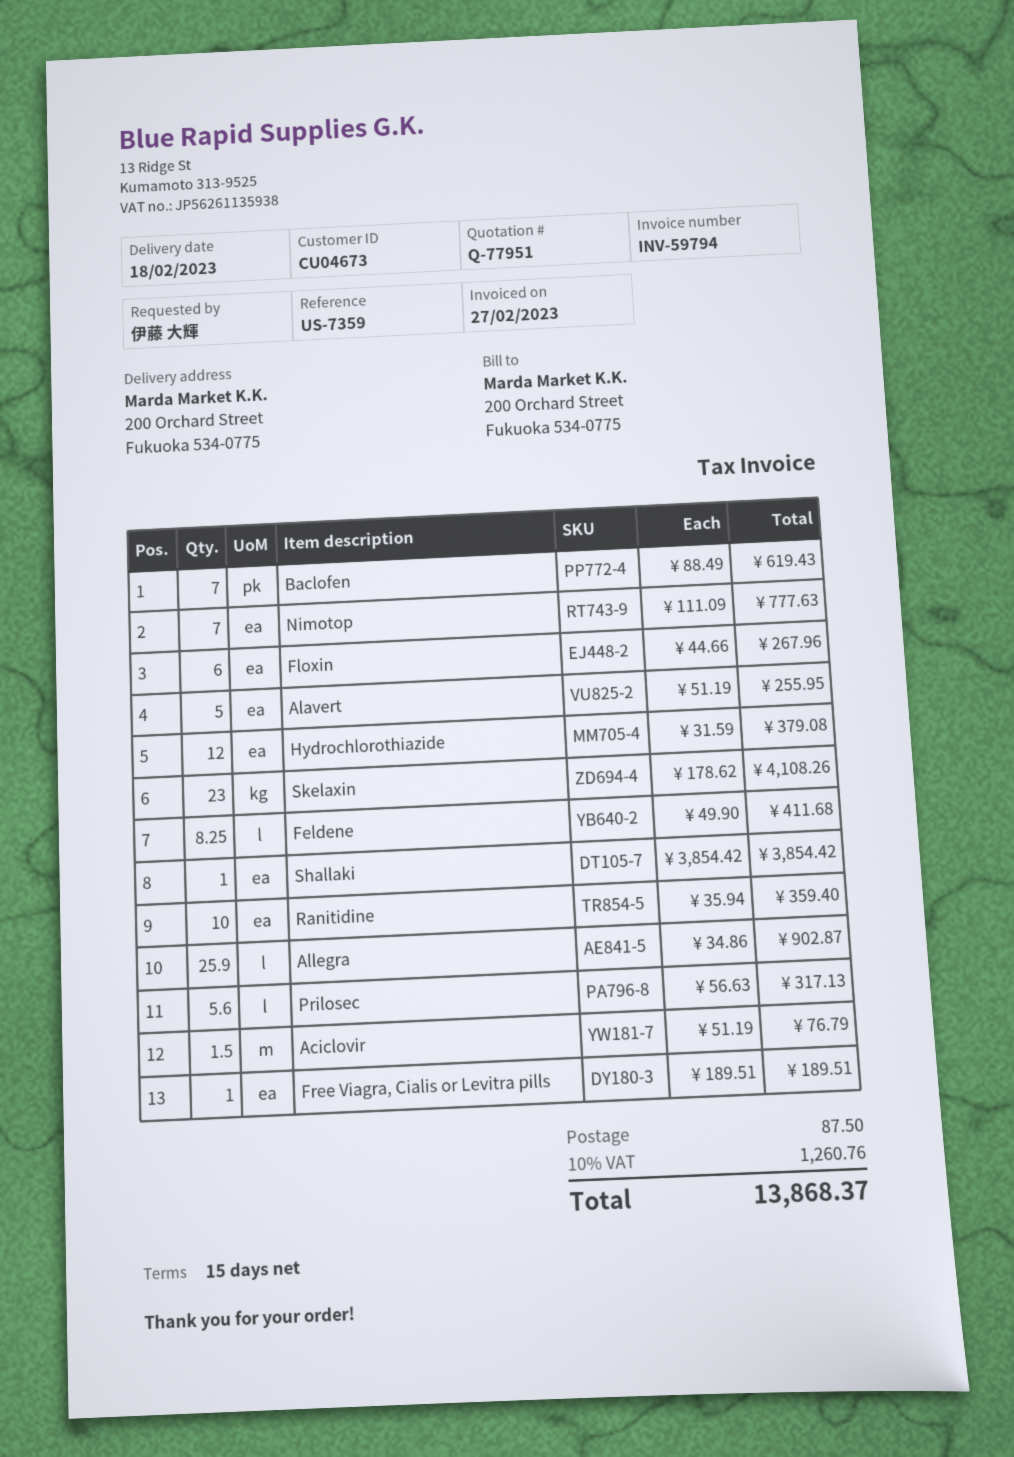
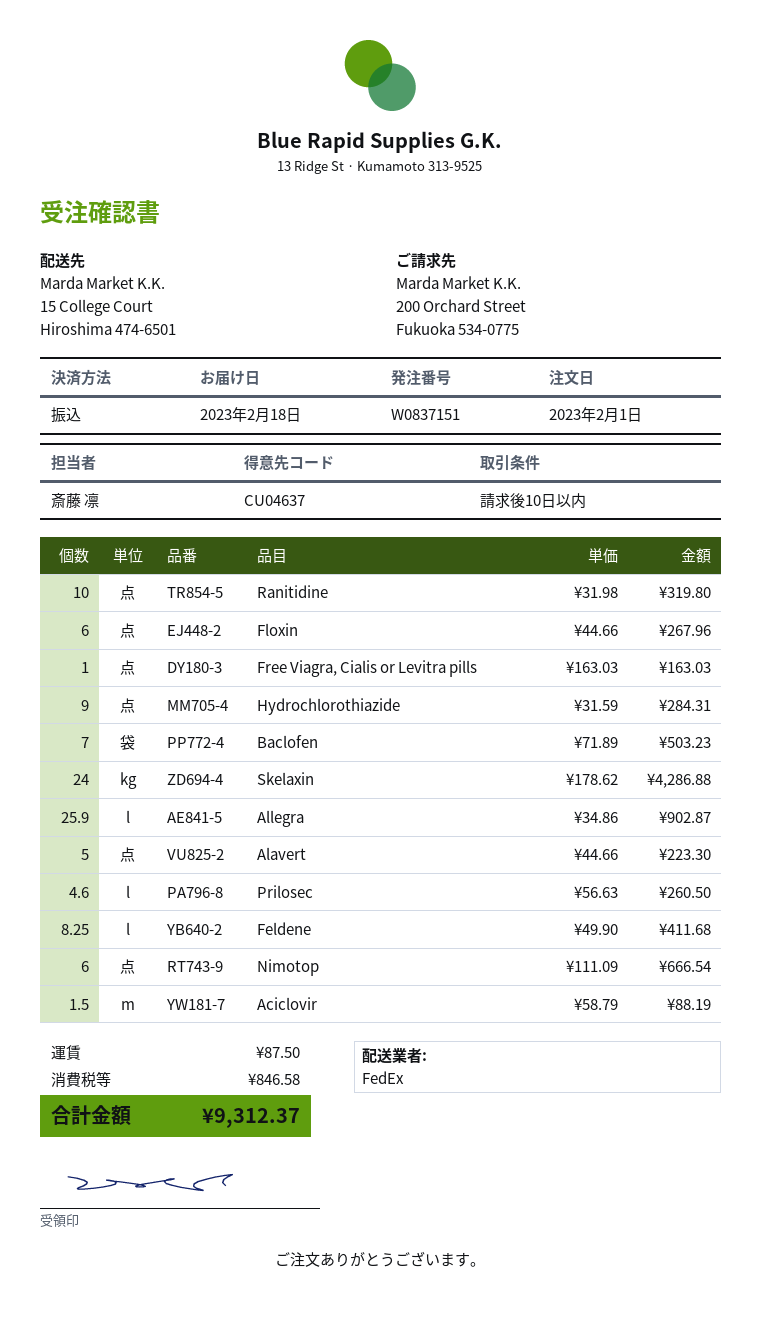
payment terms: 15 days -> 10 days
customer number: CU04673 -> CU04637
ship to: 200 Orchard Street, Fukuoka 534-0775 -> 15 College Court, Hiroshima 474-6501
Baclofen: 7 x 88.49 = 619.43 -> 7 x 71.89 = 503.23
Nimotop: 7 x 111.09 = 777.63 -> 6 x 111.09 = 666.54
Alavert: 5 x 51.19 = 255.95 -> 5 x 44.66 = 223.30
Hydrochlorothiazide: 12 x 31.59 = 379.08 -> 9 x 31.59 = 284.31
Skelaxin: 23 x 178.62 = 4108.26 -> 24 x 178.62 = 4286.88
Shallaki: 1 x 3854.42 = 3854.42 -> none
Ranitidine: 10 x 35.94 = 359.40 -> 10 x 31.98 = 319.80
Prilosec: 5.6 x 56.63 = 317.13 -> 4.6 x 56.63 = 260.50
Aciclovir: 1.5 x 51.19 = 76.79 -> 1.5 x 58.79 = 88.19
Free Viagra, Cialis or Levitra pills: 1 x 189.51 = 189.51 -> 1 x 163.03 = 163.03
tax: 1260.76 -> 846.58
total: 13868.37 -> 9312.37

